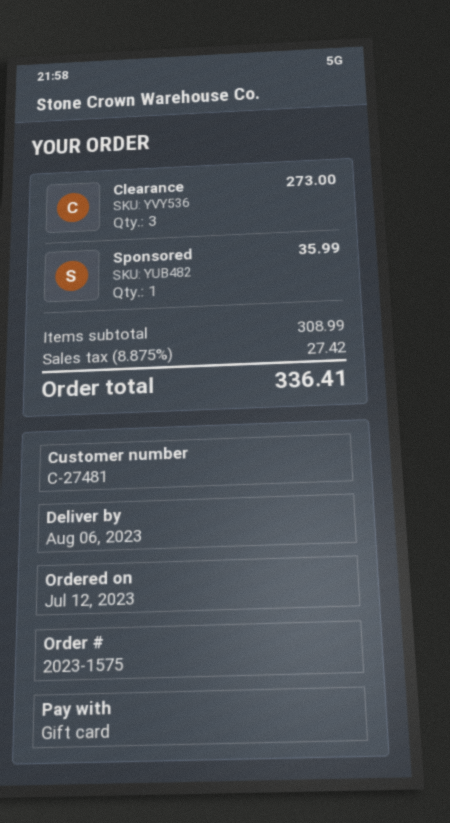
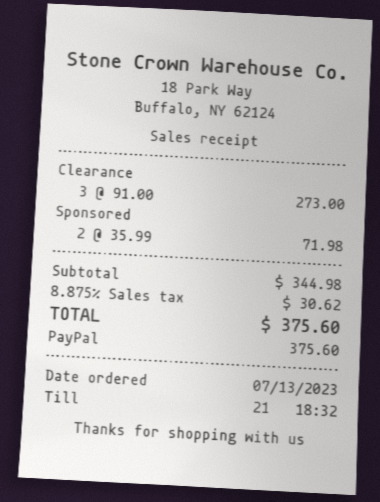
order date: 2023-07-12 -> 2023-07-13
payment method: gift card -> PayPal
Sponsored: 1 for 35.99 -> 2 for 71.98
subtotal: 308.99 -> 344.98
tax: 8.875% = 27.42 -> 8.875% = 30.62
total: 336.41 -> 375.60

